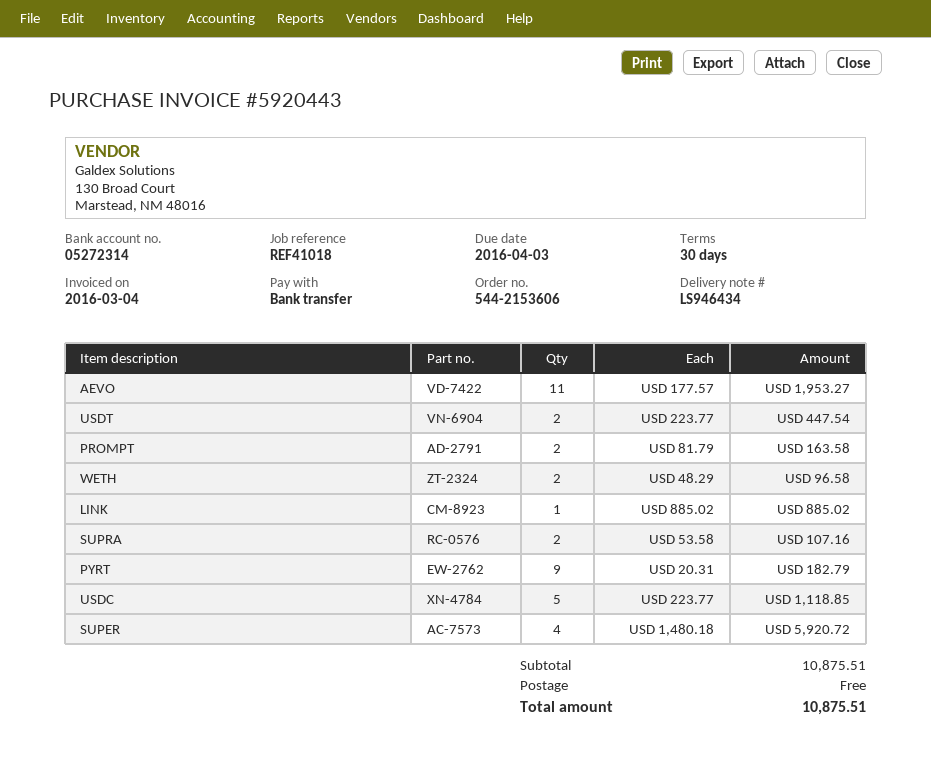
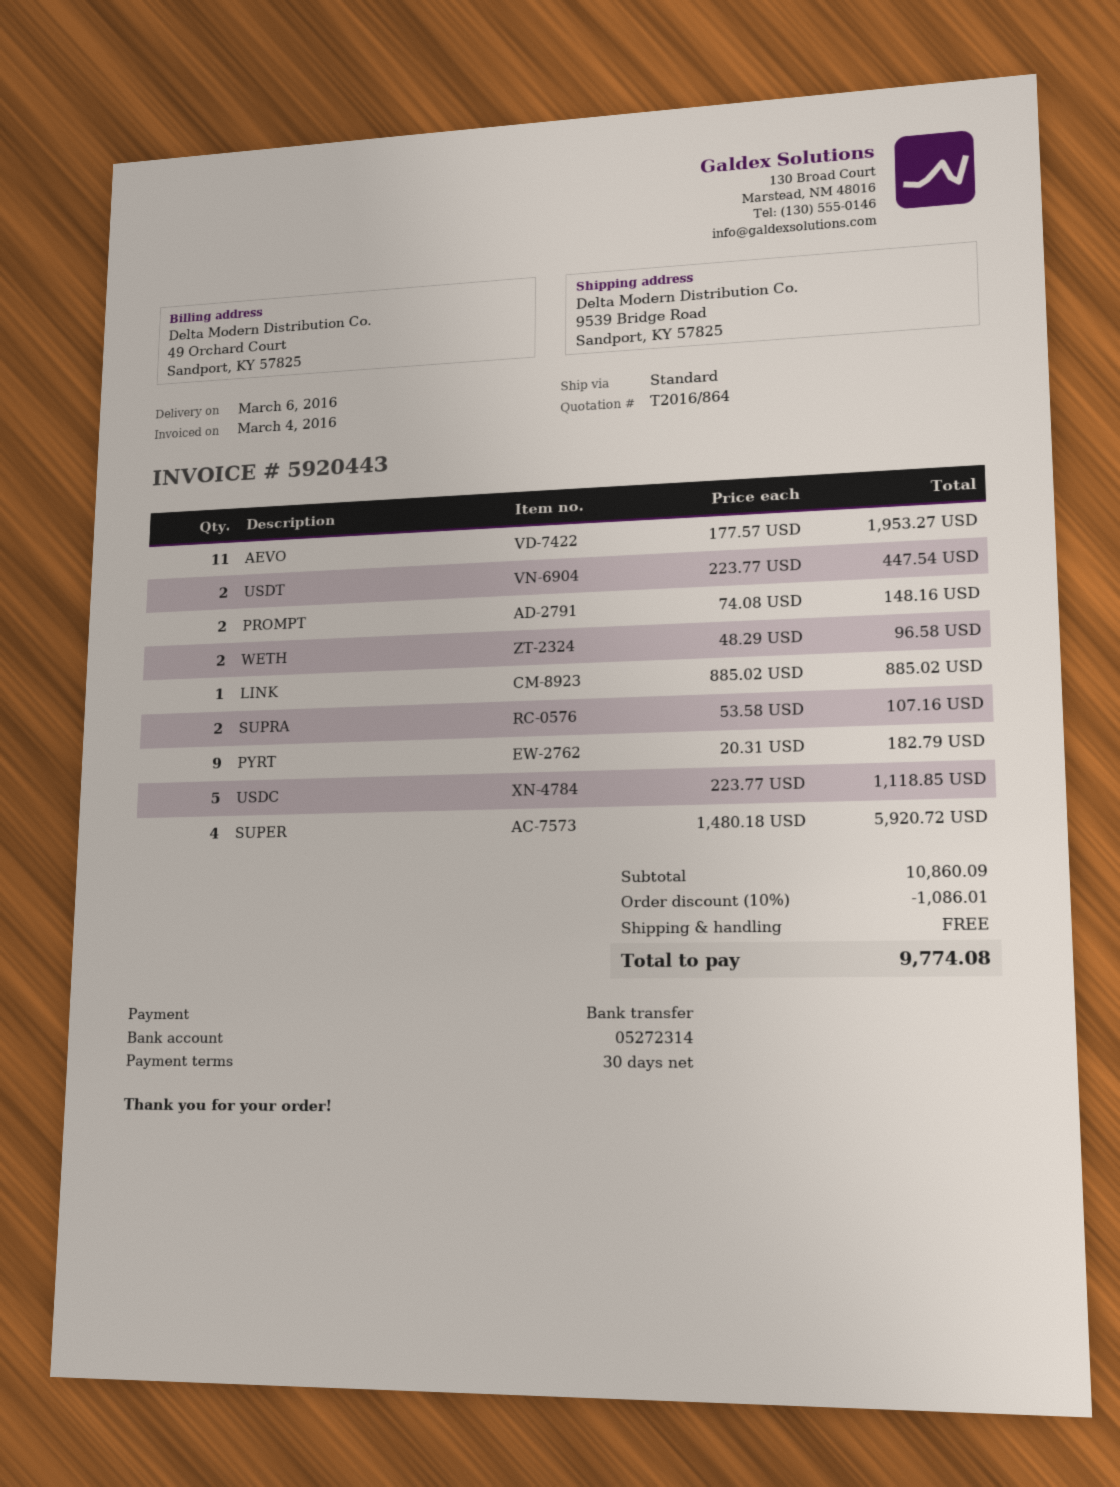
PROMPT: 2 x 81.79 = 163.58 -> 2 x 74.08 = 148.16
subtotal: 10875.51 -> 10860.09
discount: none -> 10% = 1086.01
total: 10875.51 -> 9774.08

